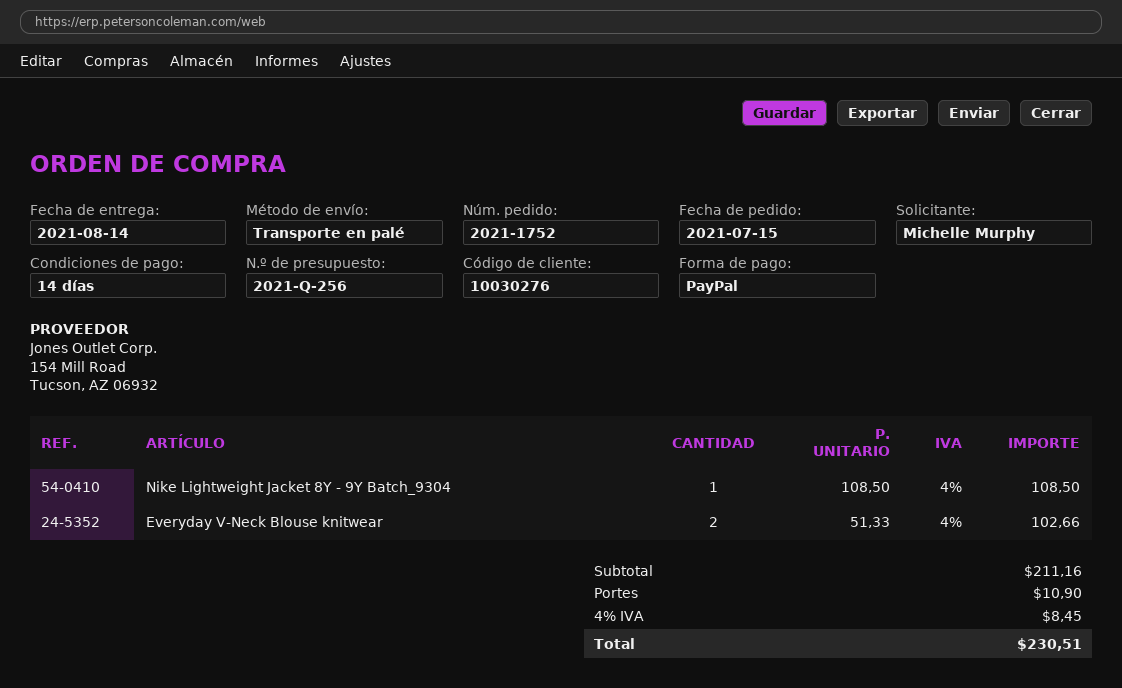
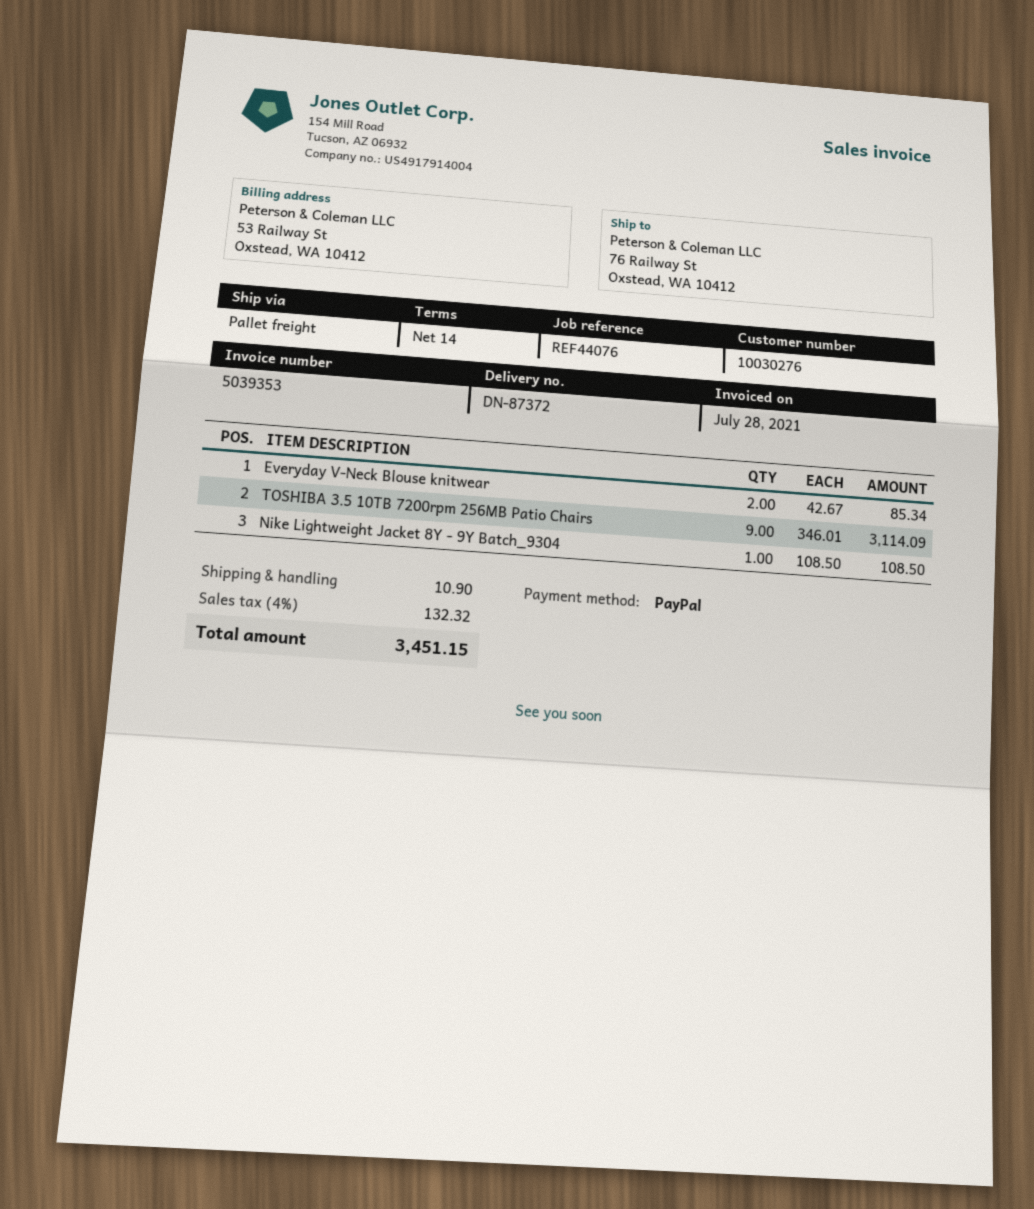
Everyday V-Neck Blouse knitwear: 2 x 51.33 = 102.66 -> 2 x 42.67 = 85.34
TOSHIBA 3.5 10TB 7200rpm 256MB Patio Chairs: none -> 9 x 346.01 = 3114.09
tax: 4% = 8.45 -> 4% = 132.32
total: 230.51 -> 3451.15

